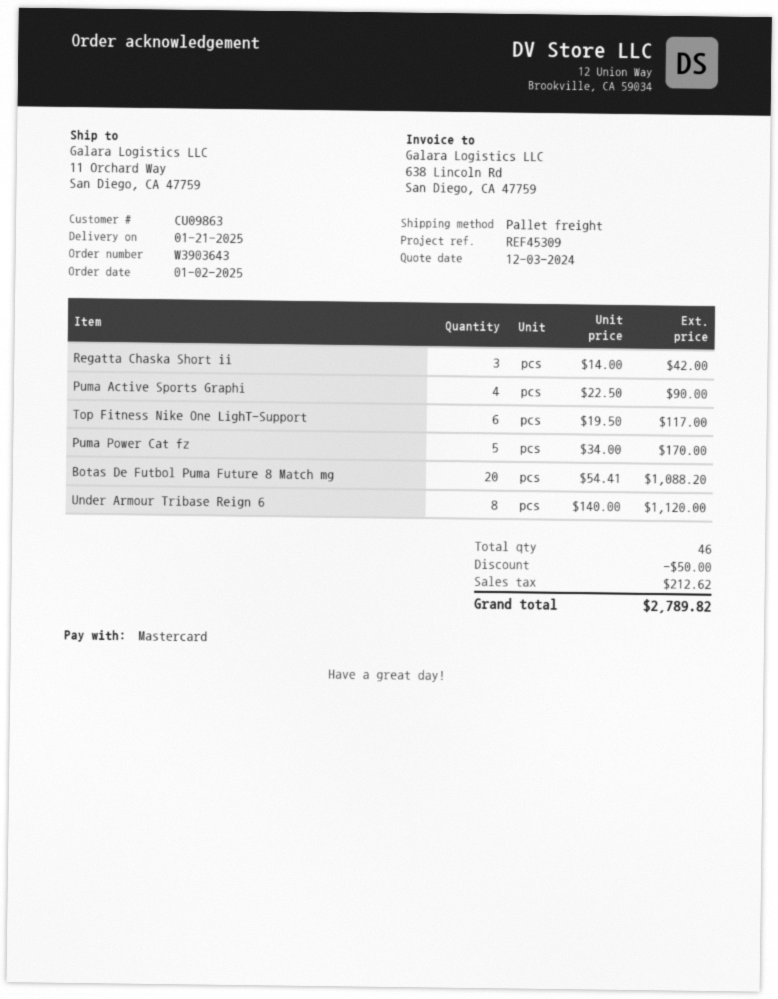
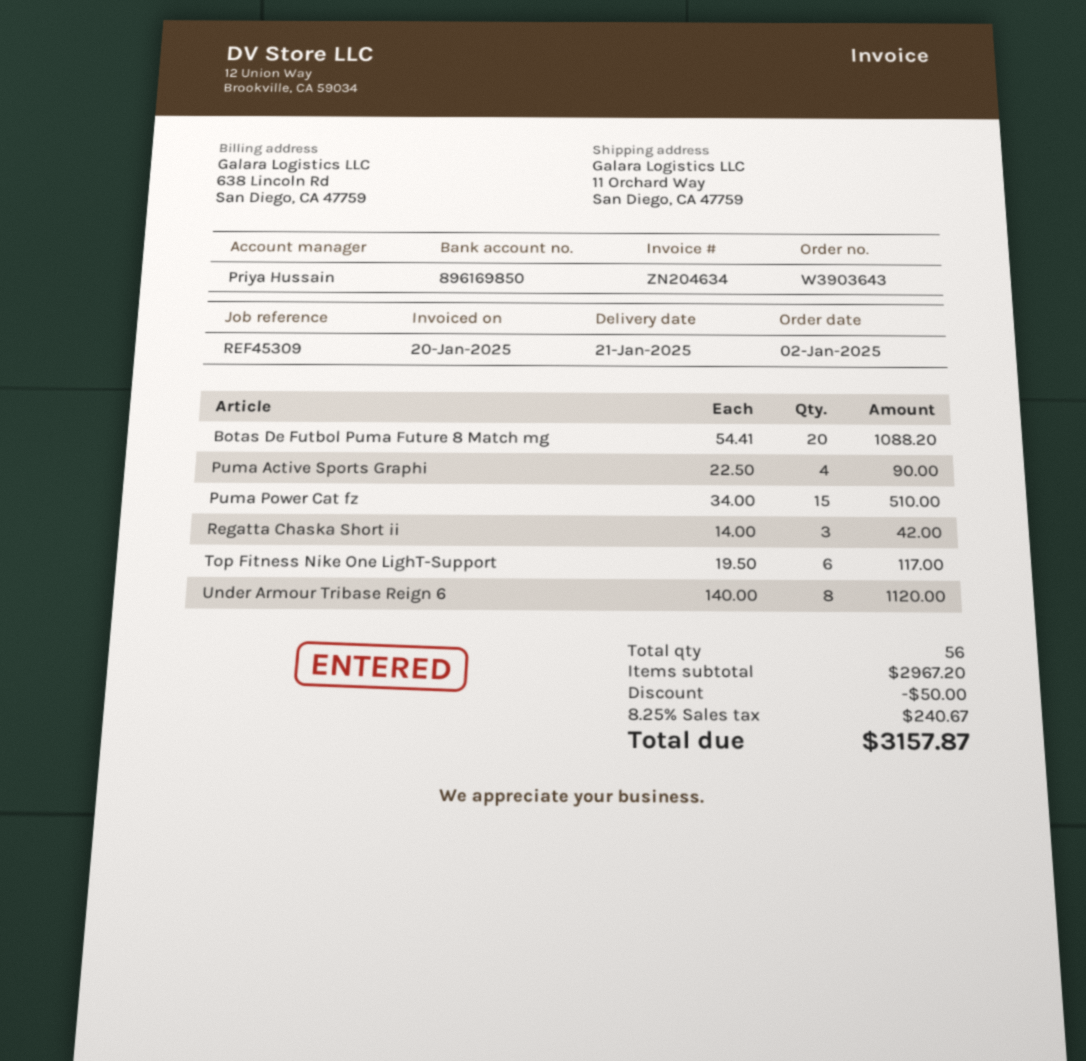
Puma Power Cat fz: 5 x 34.00 = 170.00 -> 15 x 34.00 = 510.00
total quantity: 46 -> 56
tax: 212.62 -> 240.67
total: 2789.82 -> 3157.87

